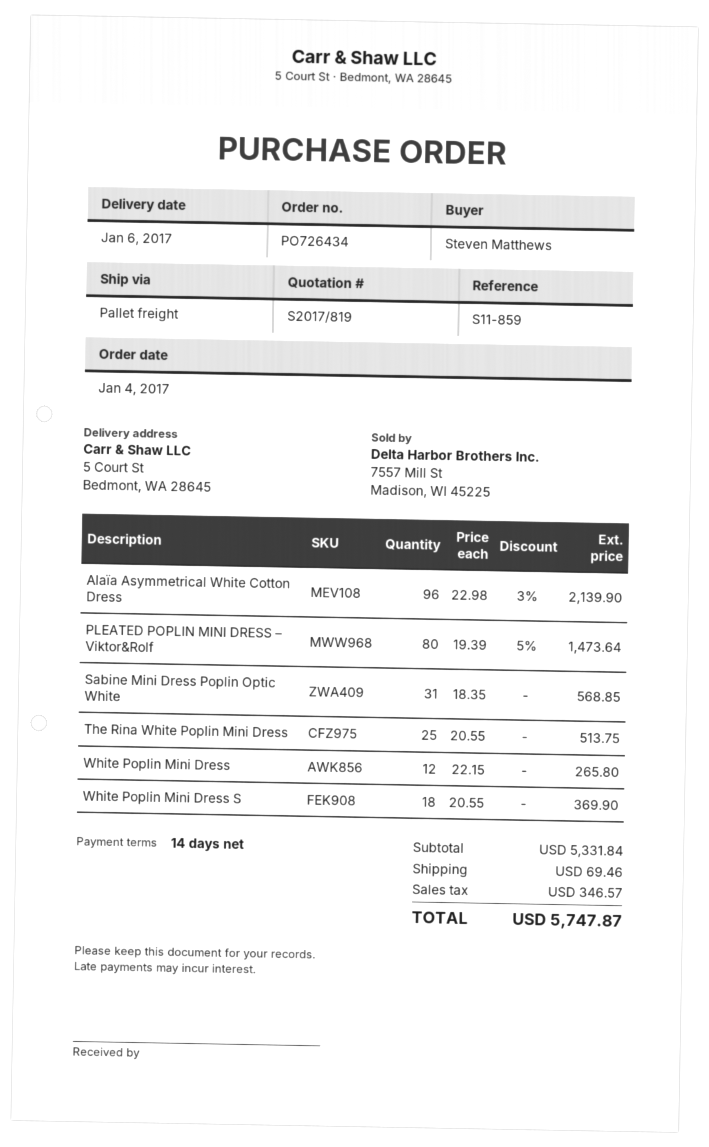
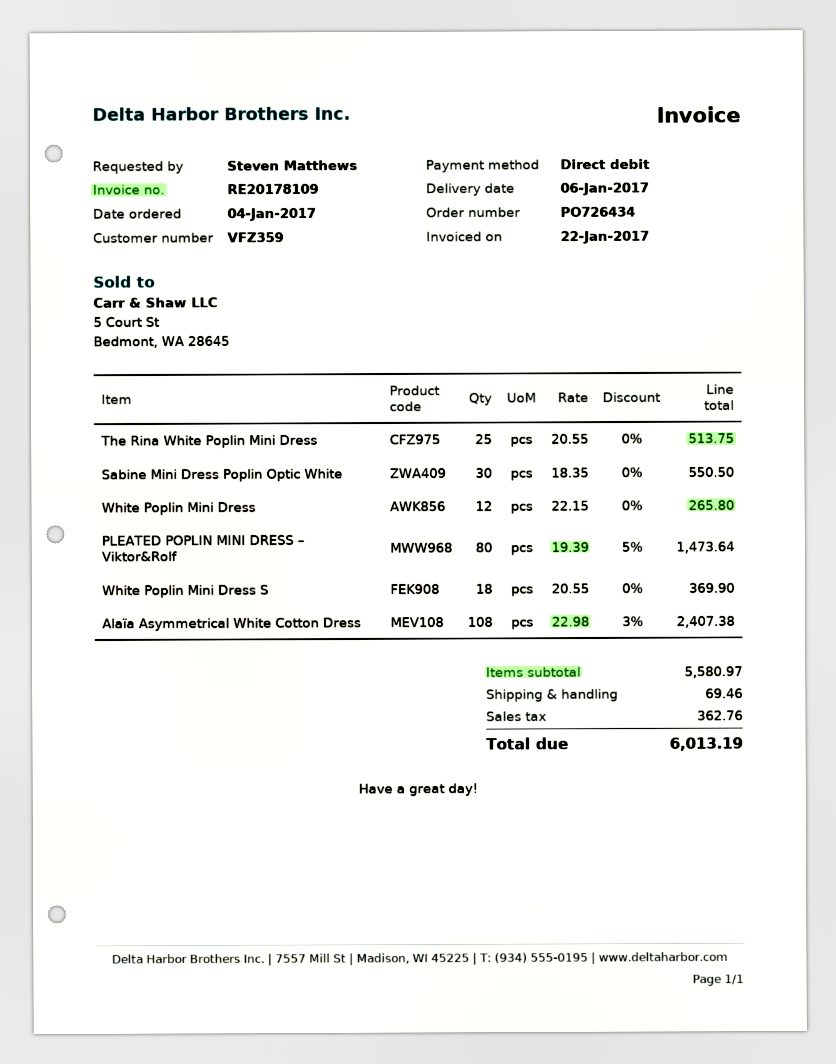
Alaïa Asymmetrical White Cotton Dress: 96 x 22.98 - 3% = 2139.90 -> 108 x 22.98 - 3% = 2407.38
Sabine Mini Dress Poplin Optic White: 31 x 18.35 = 568.85 -> 30 x 18.35 = 550.50
subtotal: 5331.84 -> 5580.97
tax: 346.57 -> 362.76
total: 5747.87 -> 6013.19

